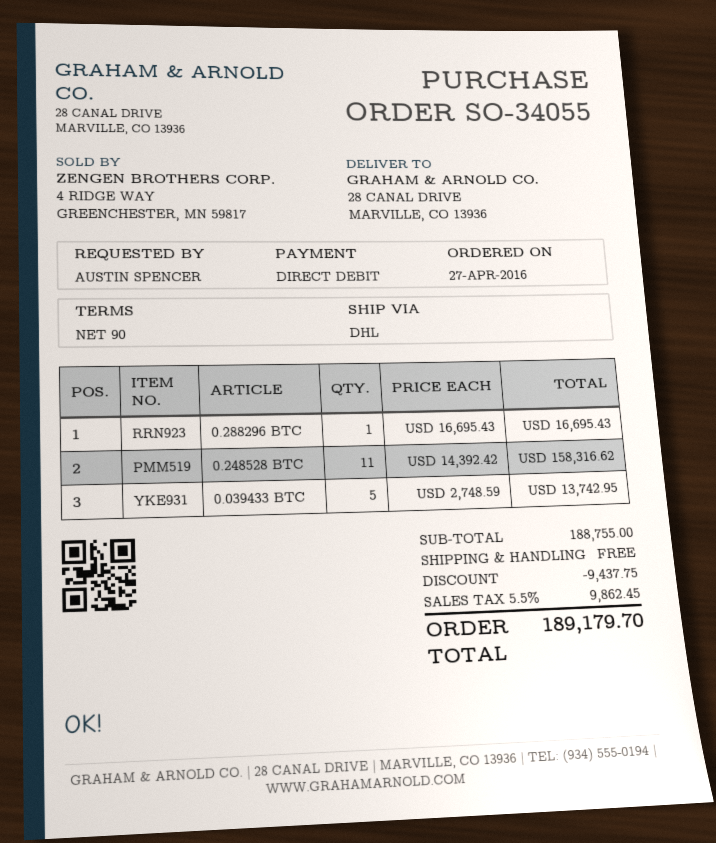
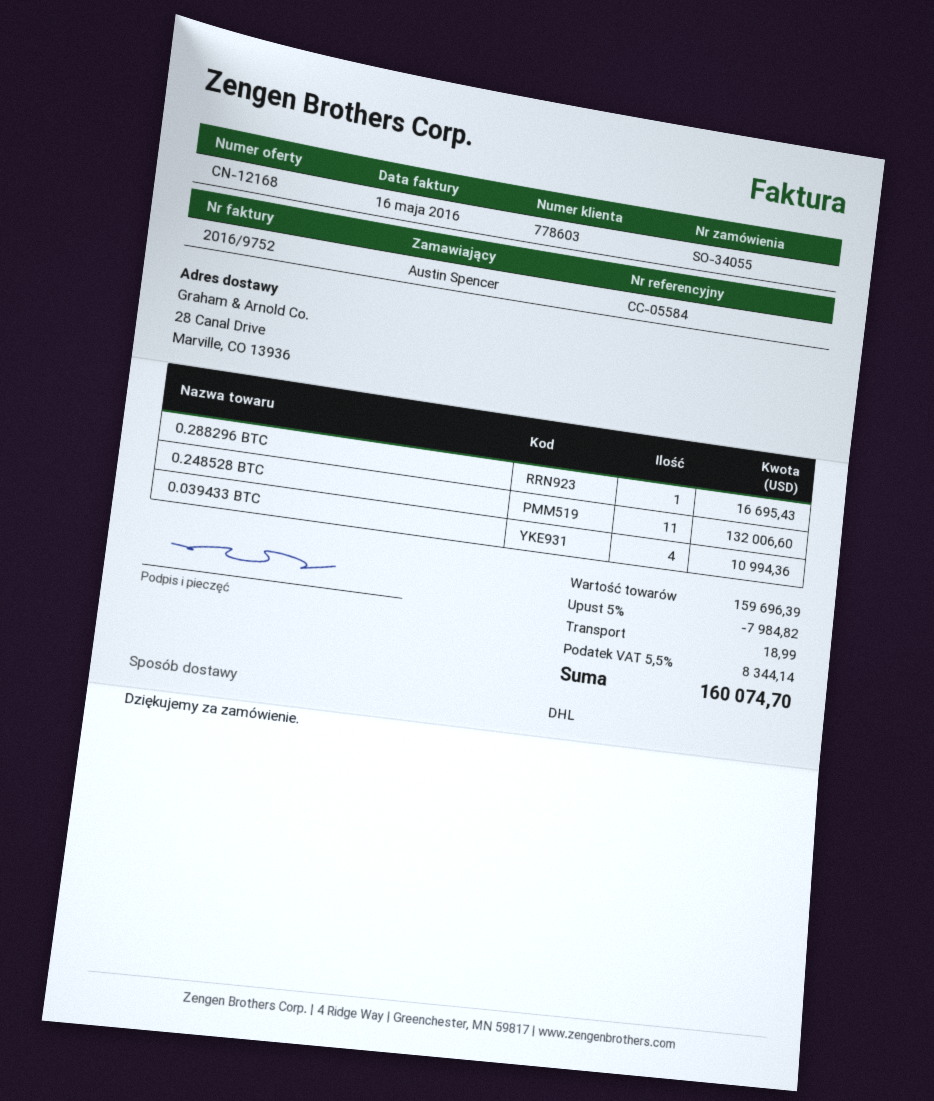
0.248528 BTC: 11 for 158316.62 -> 11 for 132006.60
0.039433 BTC: 5 for 13742.95 -> 4 for 10994.36
subtotal: 188755.00 -> 159696.39
discount: 9437.75 -> 7984.82
shipping: 0.00 -> 18.99
tax: 5.5% = 9862.45 -> 5.5% = 8344.14
total: 189179.70 -> 160074.70

